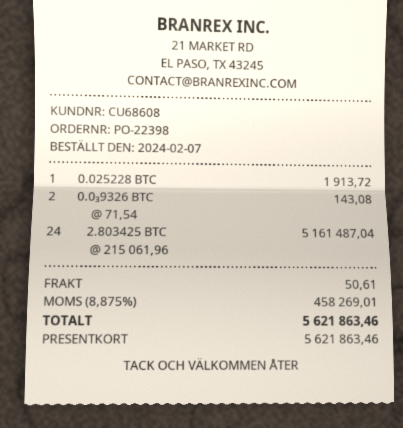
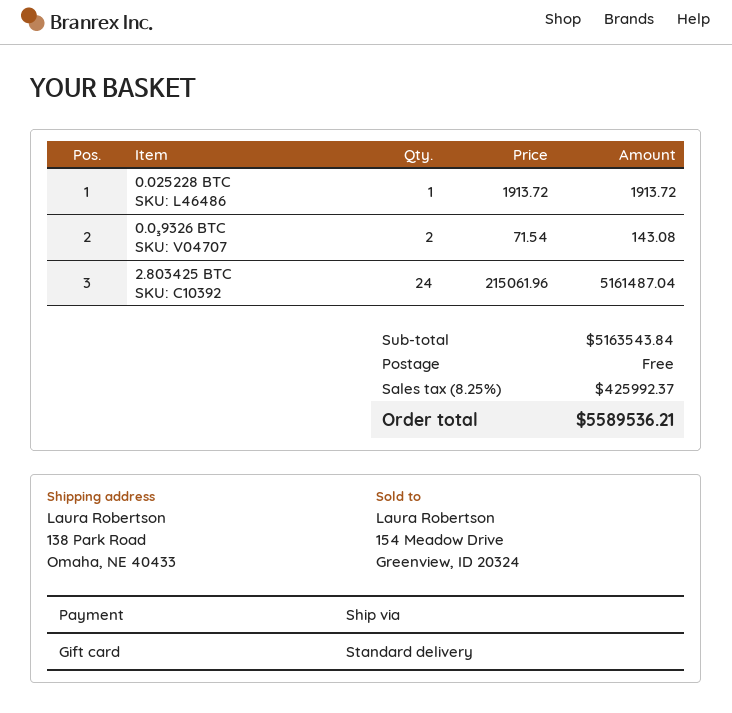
shipping: 50.61 -> 0.00
tax: 8.875% = 458269.01 -> 8.25% = 425992.37
total: 5621863.46 -> 5589536.21

